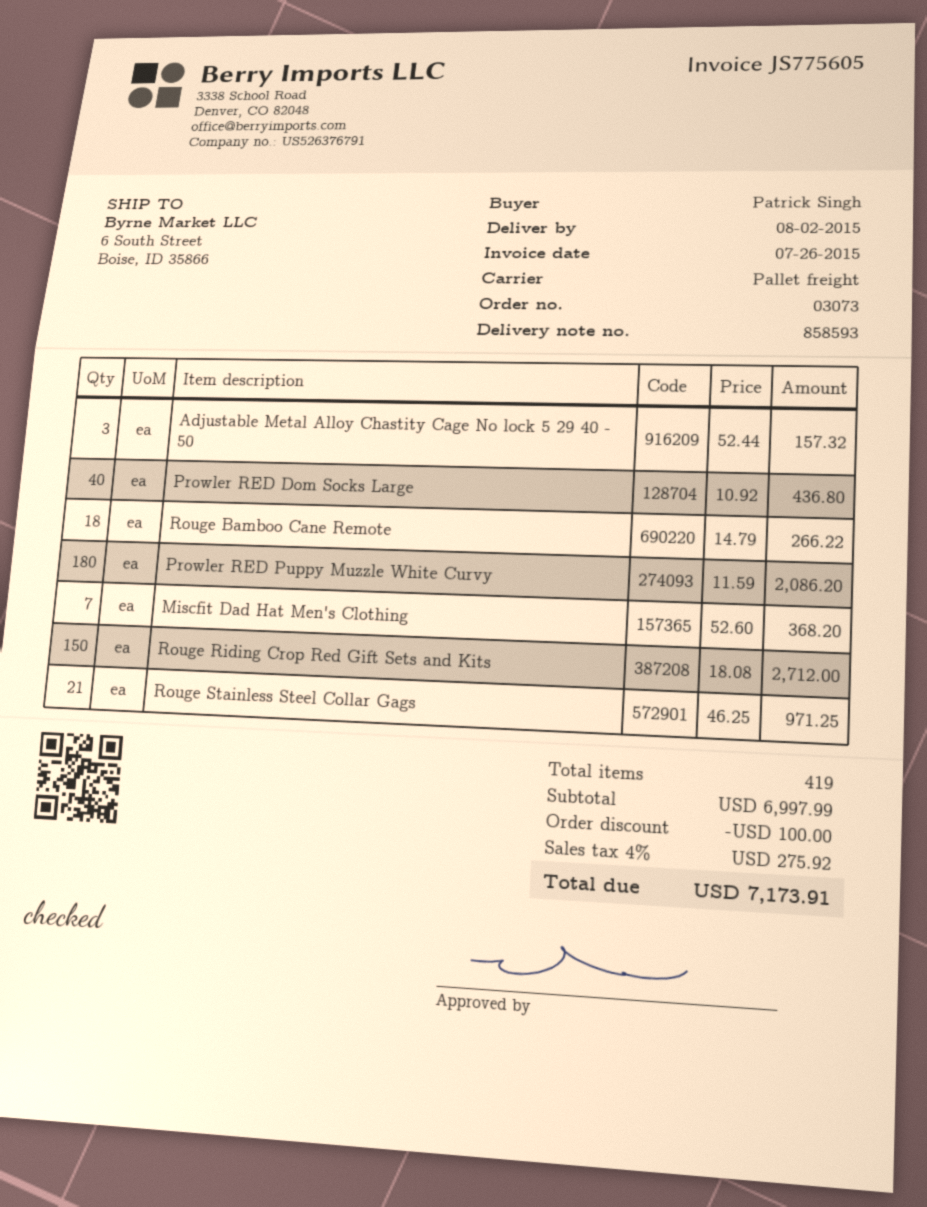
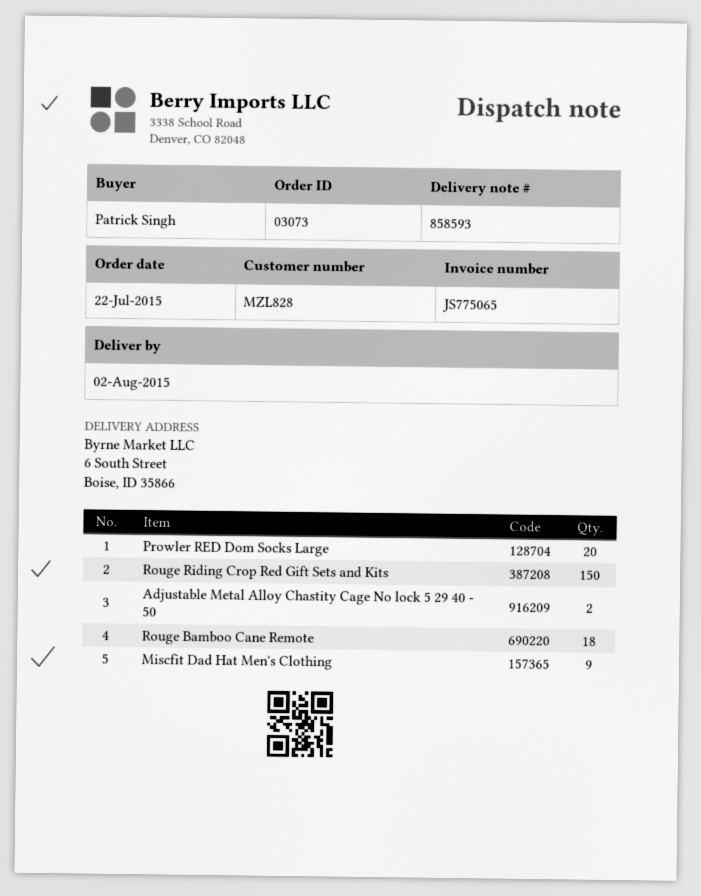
invoice number: JS775605 -> JS775065
Adjustable Metal Alloy Chastity Cage No lock 5 29 40 - 50: 3 -> 2
Prowler RED Dom Socks Large: 40 -> 20
Prowler RED Puppy Muzzle White Curvy: 180 -> none
Miscfit Dad Hat Men's Clothing: 7 -> 9
Rouge Stainless Steel Collar Gags: 21 -> none

